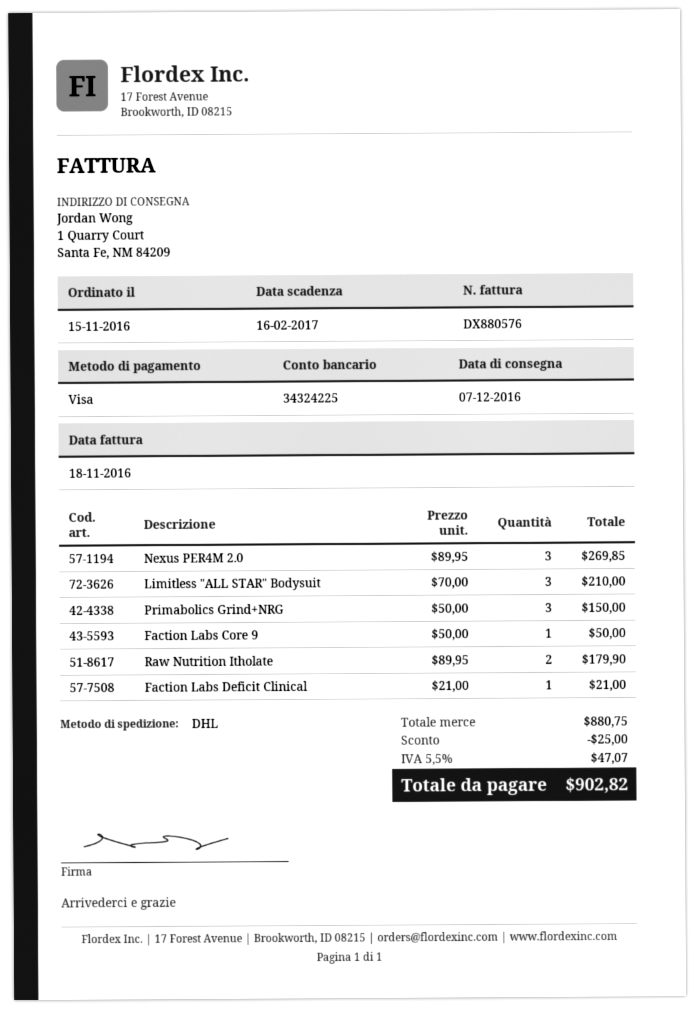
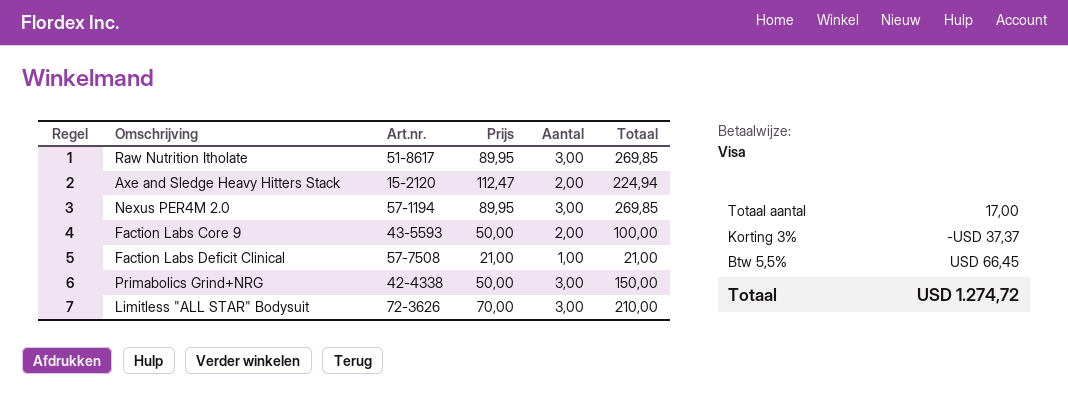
Faction Labs Core 9: 1 x 50.00 = 50.00 -> 2 x 50.00 = 100.00
Raw Nutrition Itholate: 2 x 89.95 = 179.90 -> 3 x 89.95 = 269.85
Axe and Sledge Heavy Hitters Stack: none -> 2 x 112.47 = 224.94
discount: 25.00 -> 37.37
tax: 5.5% = 47.07 -> 5.5% = 66.45
total: 902.82 -> 1274.72

